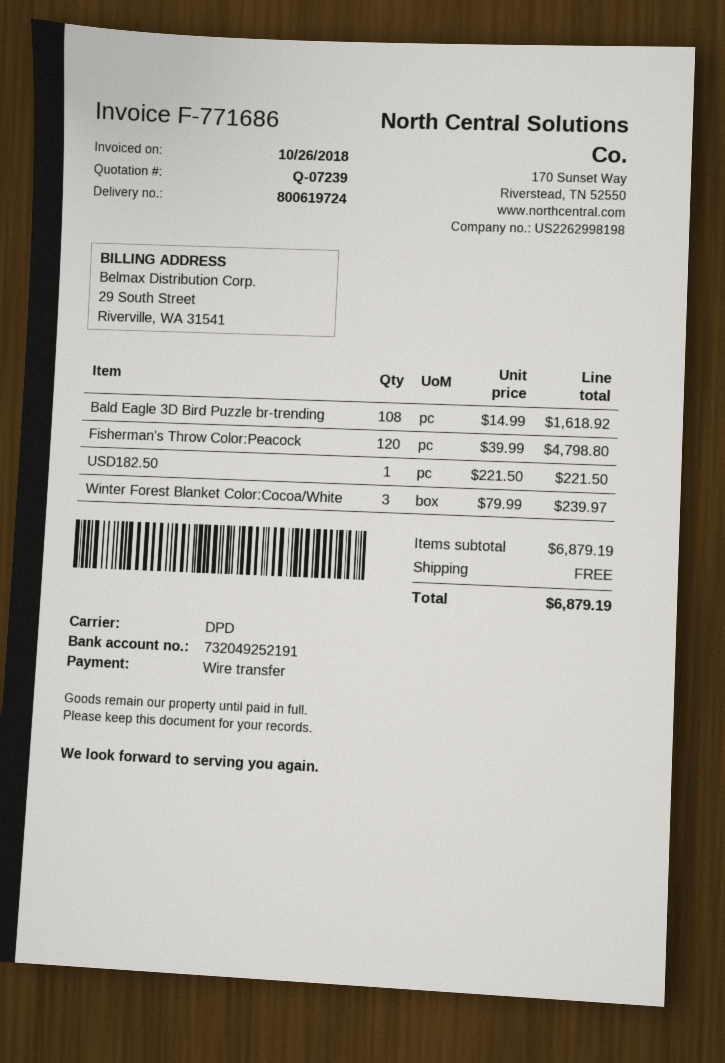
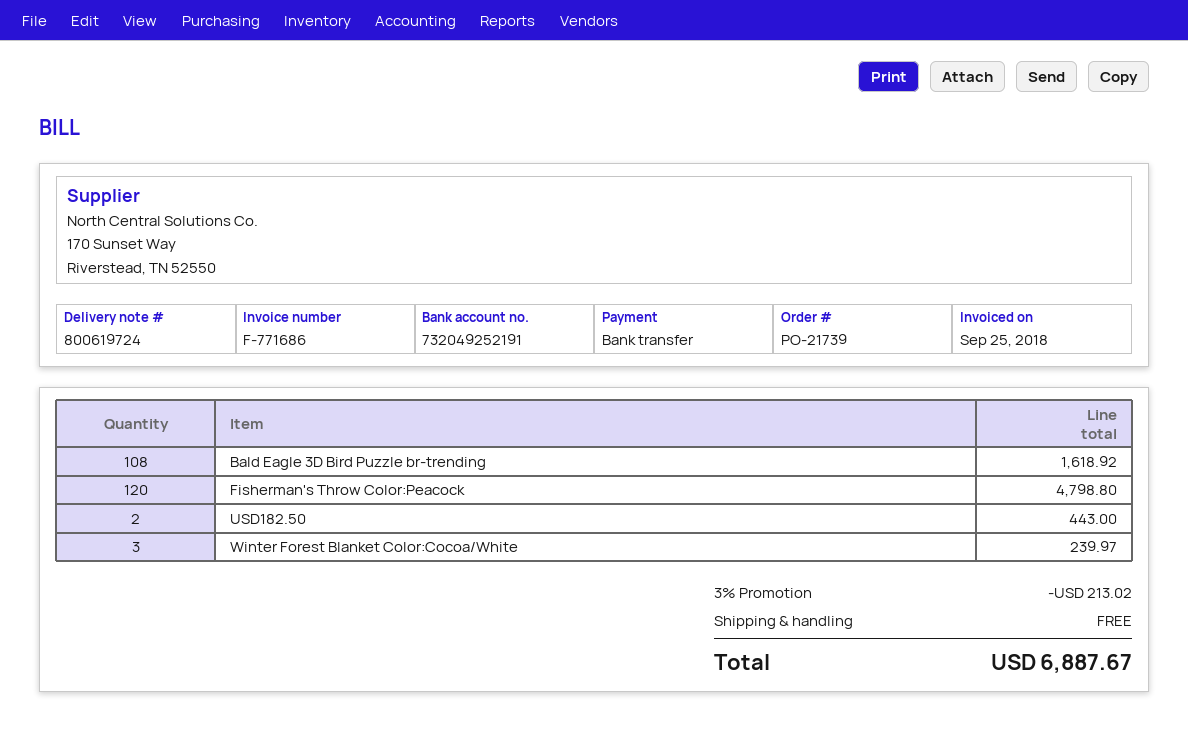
invoice date: 2018-10-26 -> 2018-09-25
USD182.50: 1 for 221.50 -> 2 for 443.00
discount: none -> 3% = 213.02
total: 6879.19 -> 6887.67

